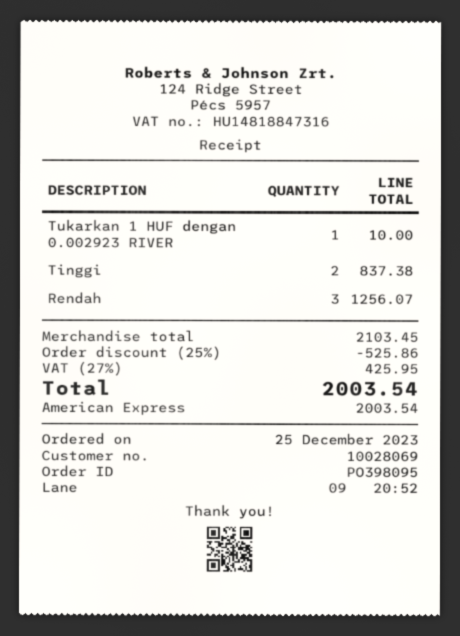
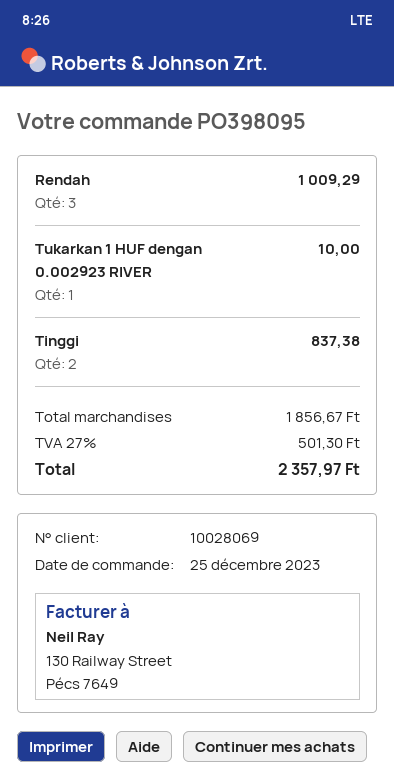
Rendah: 3 for 1256.07 -> 3 for 1009.29
subtotal: 2103.45 -> 1856.67
discount: 25% = 525.86 -> none
tax: 27% = 425.95 -> 27% = 501.30
total: 2003.54 -> 2357.97

